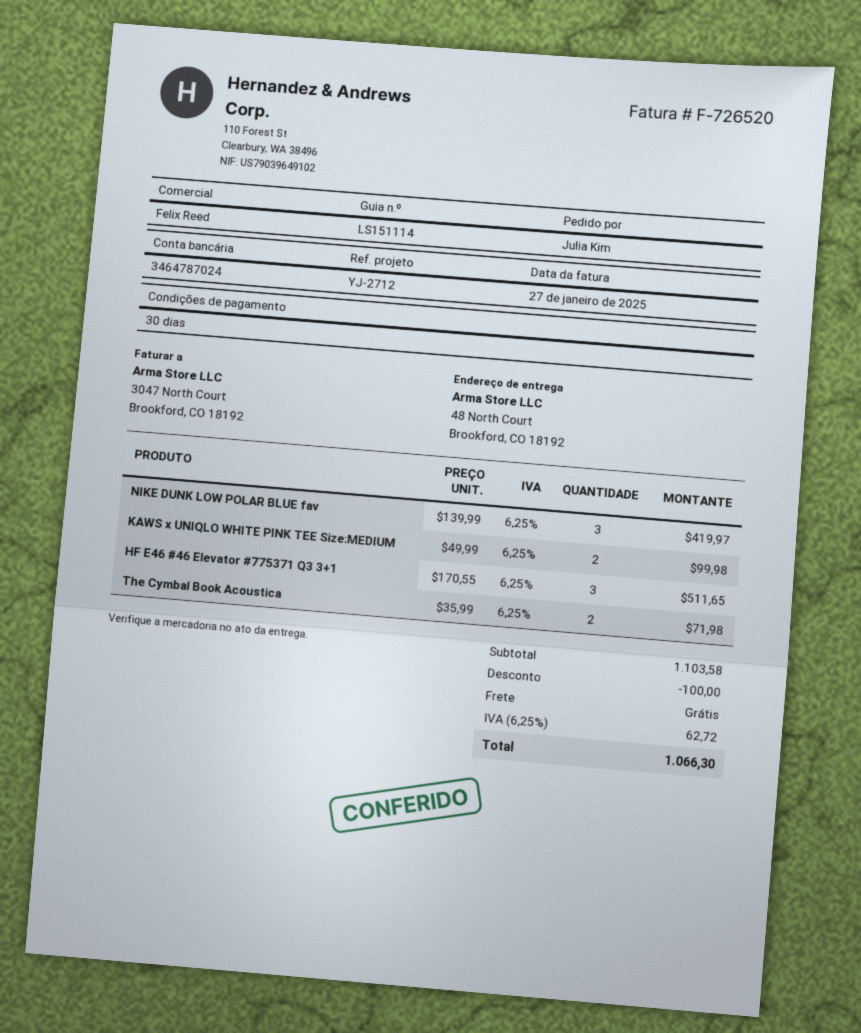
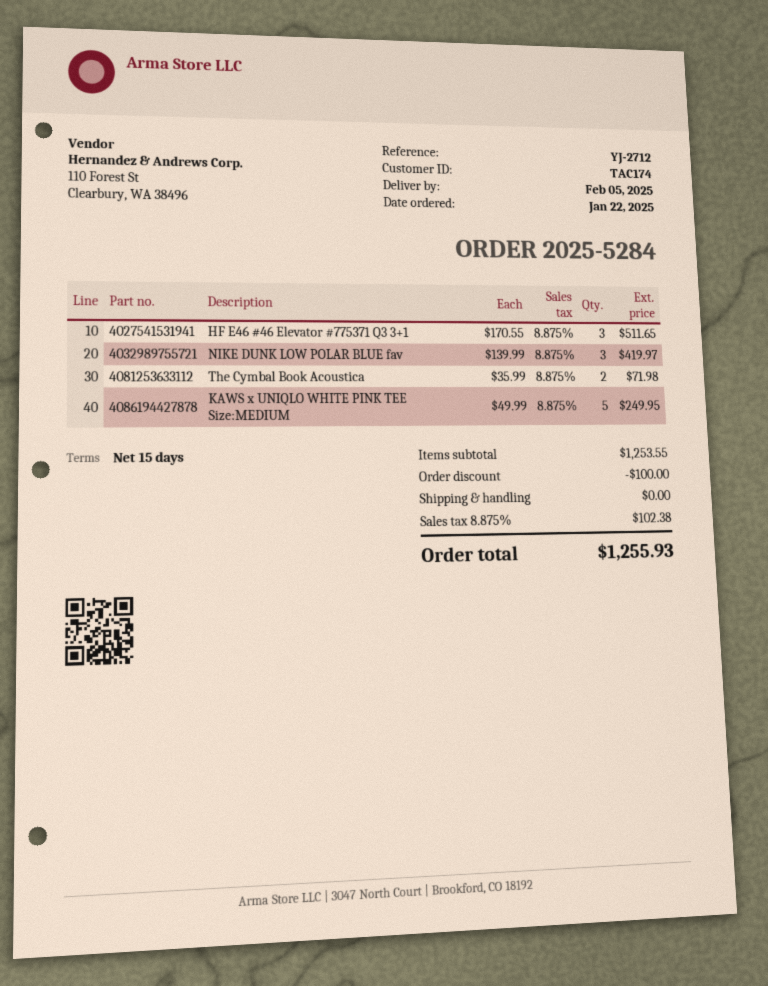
payment terms: 30 days -> 15 days
KAWS x UNIQLO WHITE PINK TEE Size:MEDIUM: 2 x 49.99 = 99.98 -> 5 x 49.99 = 249.95
subtotal: 1103.58 -> 1253.55
tax: 6.25% = 62.72 -> 8.875% = 102.38
total: 1066.30 -> 1255.93

